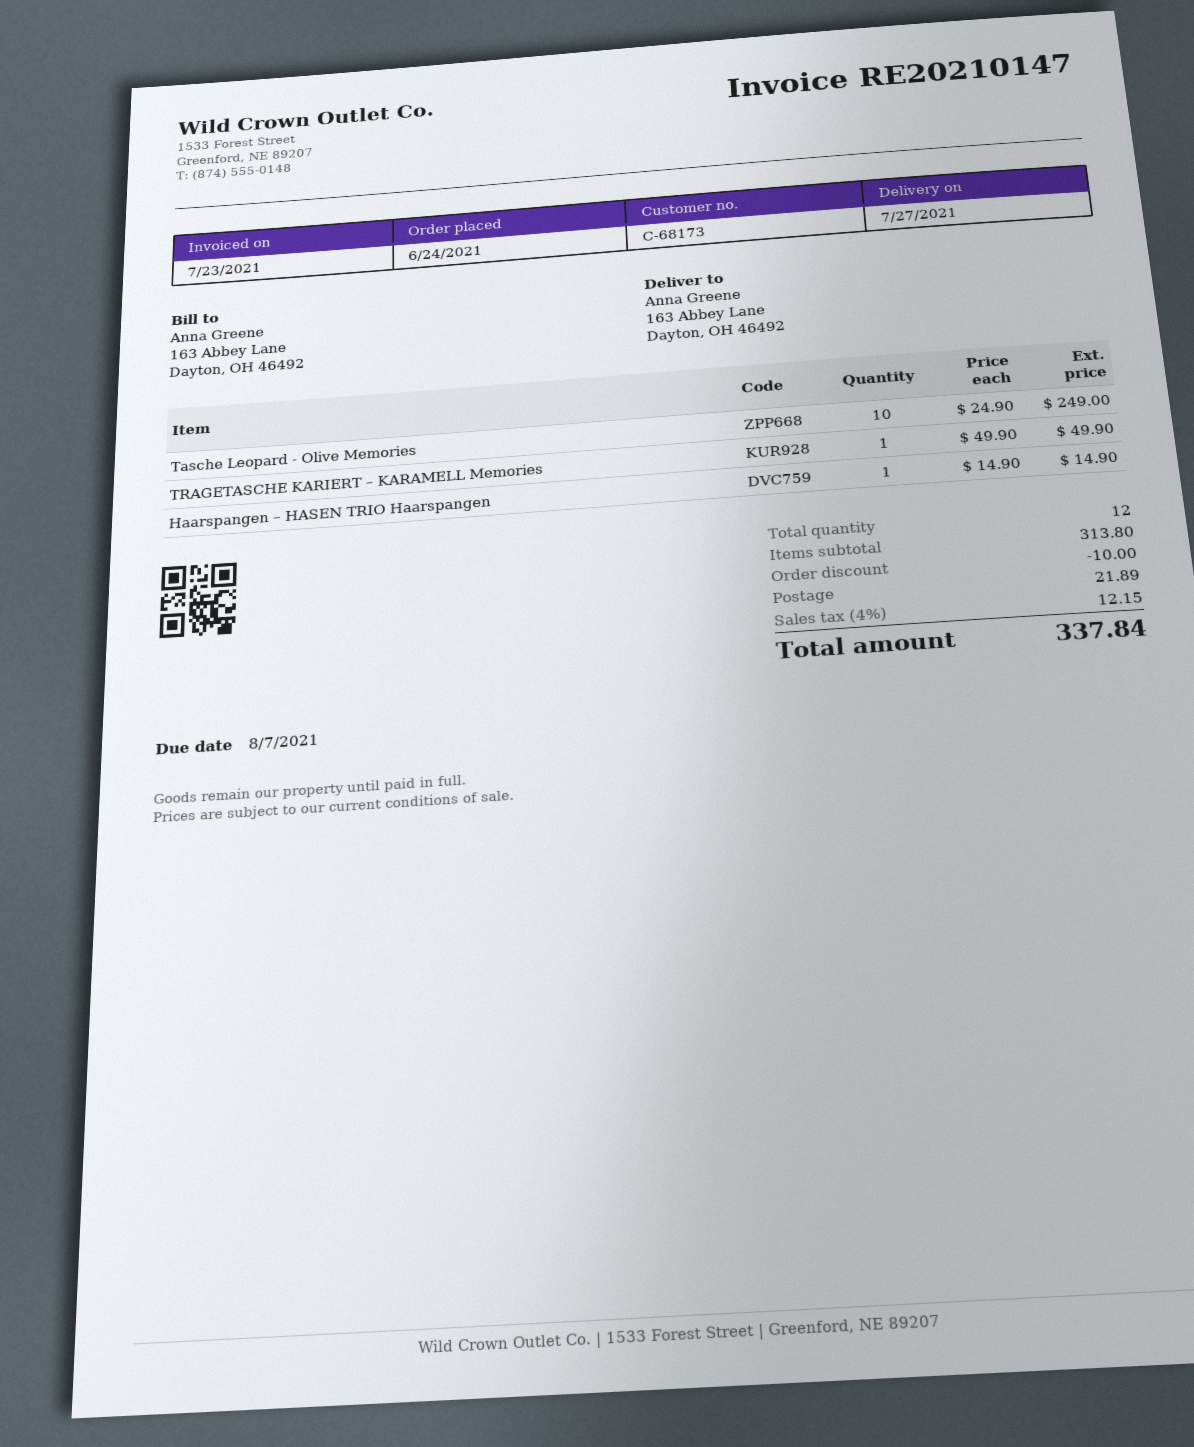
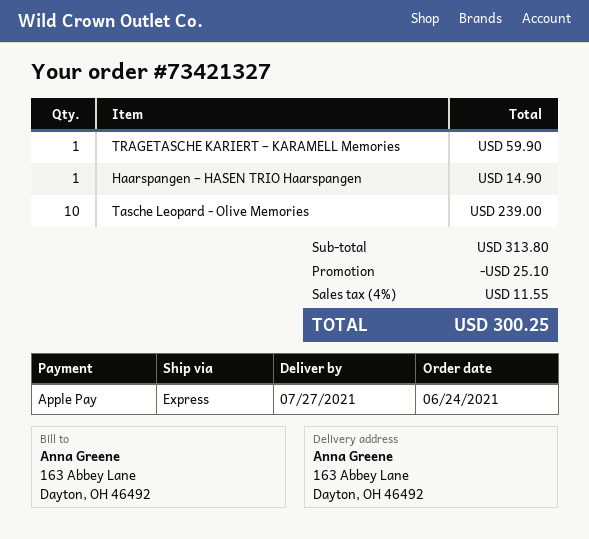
Tasche Leopard - Olive Memories: 10 for 249.00 -> 10 for 239.00
TRAGETASCHE KARIERT – KARAMELL Memories: 1 for 49.90 -> 1 for 59.90
discount: 10.00 -> 25.10
shipping: 21.89 -> none
tax: 4% = 12.15 -> 4% = 11.55
total: 337.84 -> 300.25

